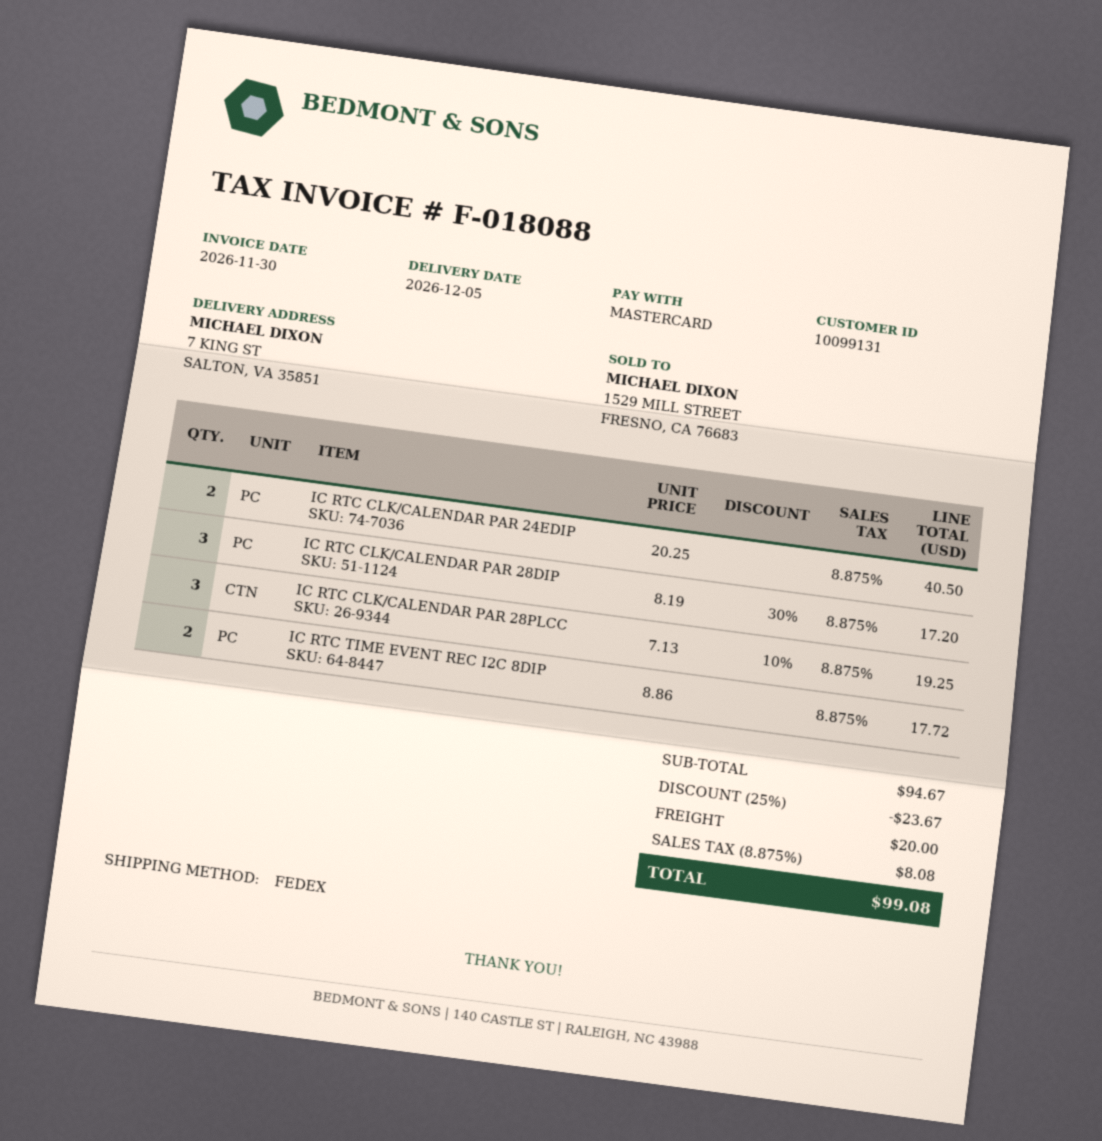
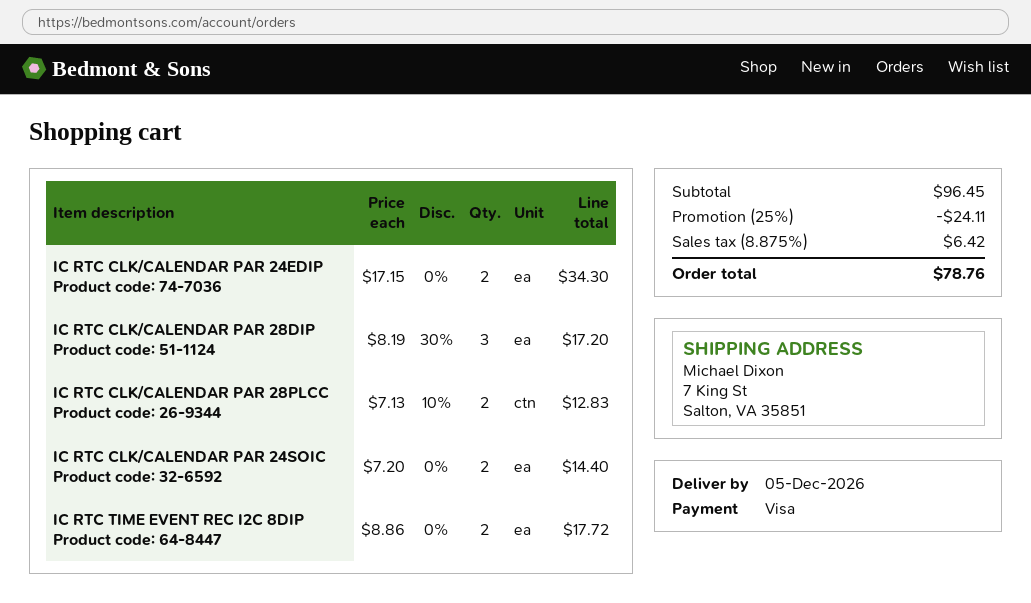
payment method: Mastercard -> Visa
IC RTC CLK/CALENDAR PAR 24EDIP: 2 x 20.25 = 40.50 -> 2 x 17.15 = 34.30
IC RTC CLK/CALENDAR PAR 28PLCC: 3 x 7.13 - 10% = 19.25 -> 2 x 7.13 - 10% = 12.83
IC RTC CLK/CALENDAR PAR 24SOIC: none -> 2 x 7.20 = 14.40
subtotal: 94.67 -> 96.45
discount: 25% = 23.67 -> 25% = 24.11
shipping: 20.00 -> none
tax: 8.875% = 8.08 -> 8.875% = 6.42
total: 99.08 -> 78.76

